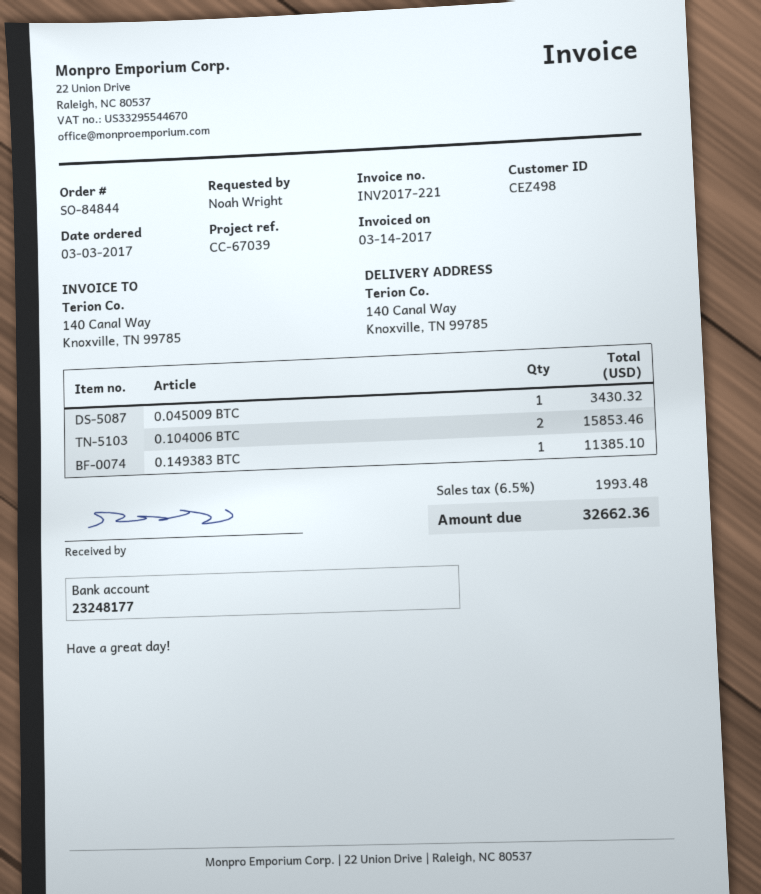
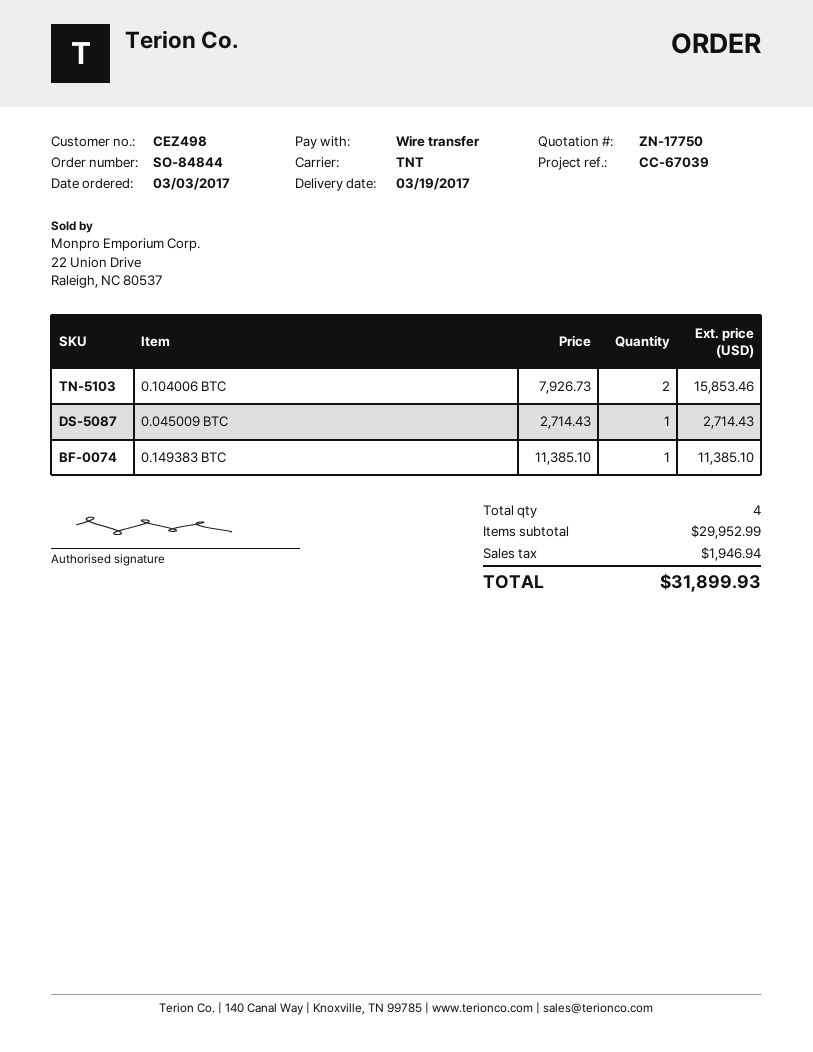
0.045009 BTC: 1 for 3430.32 -> 1 for 2714.43
tax: 1993.48 -> 1946.94
total: 32662.36 -> 31899.93

